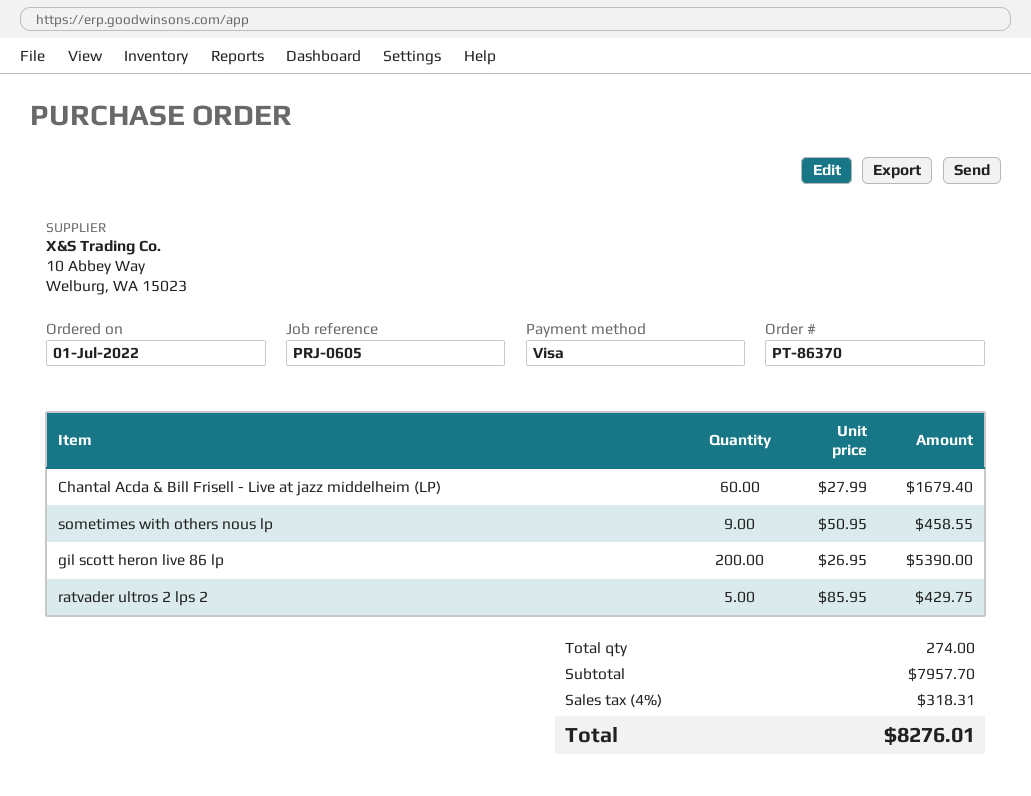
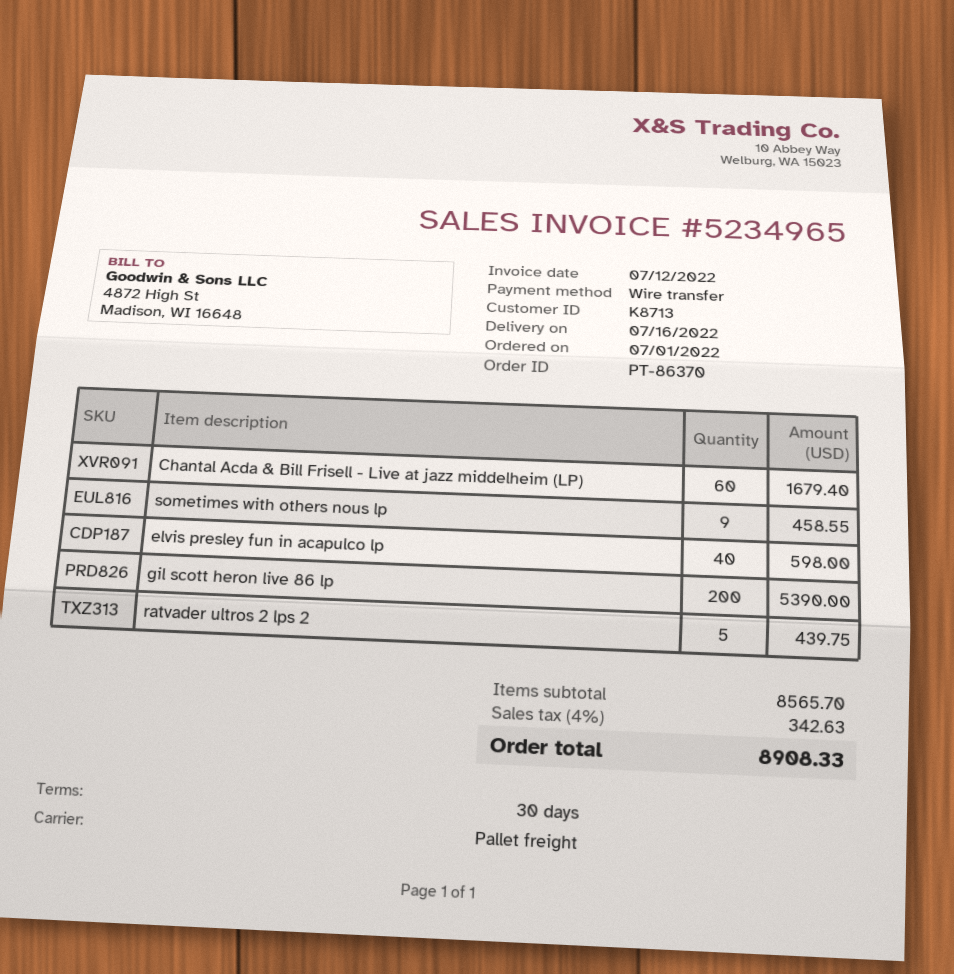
payment method: Visa -> bank transfer
ratvader ultros 2 lps 2: 5 for 429.75 -> 5 for 439.75
elvis presley fun in acapulco lp: none -> 40 for 598.00
subtotal: 7957.70 -> 8565.70
tax: 4% = 318.31 -> 4% = 342.63
total: 8276.01 -> 8908.33

